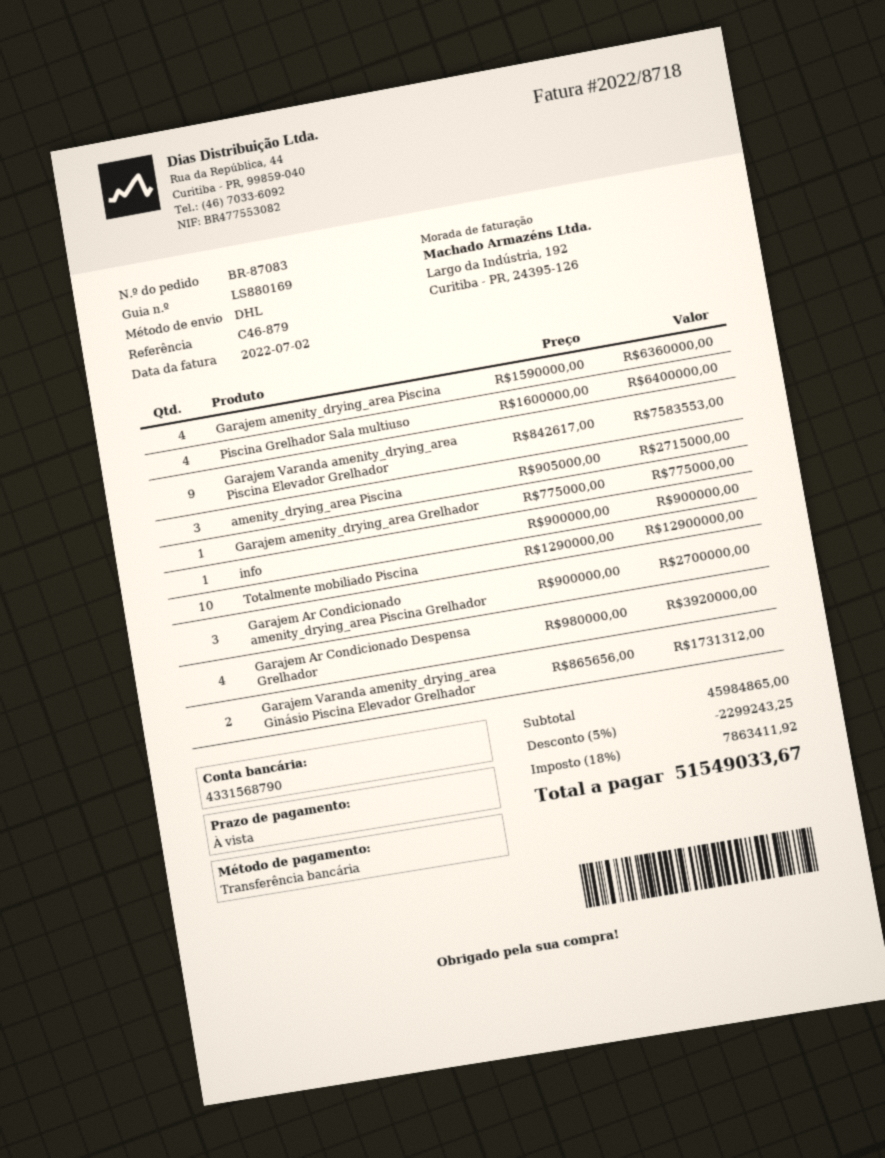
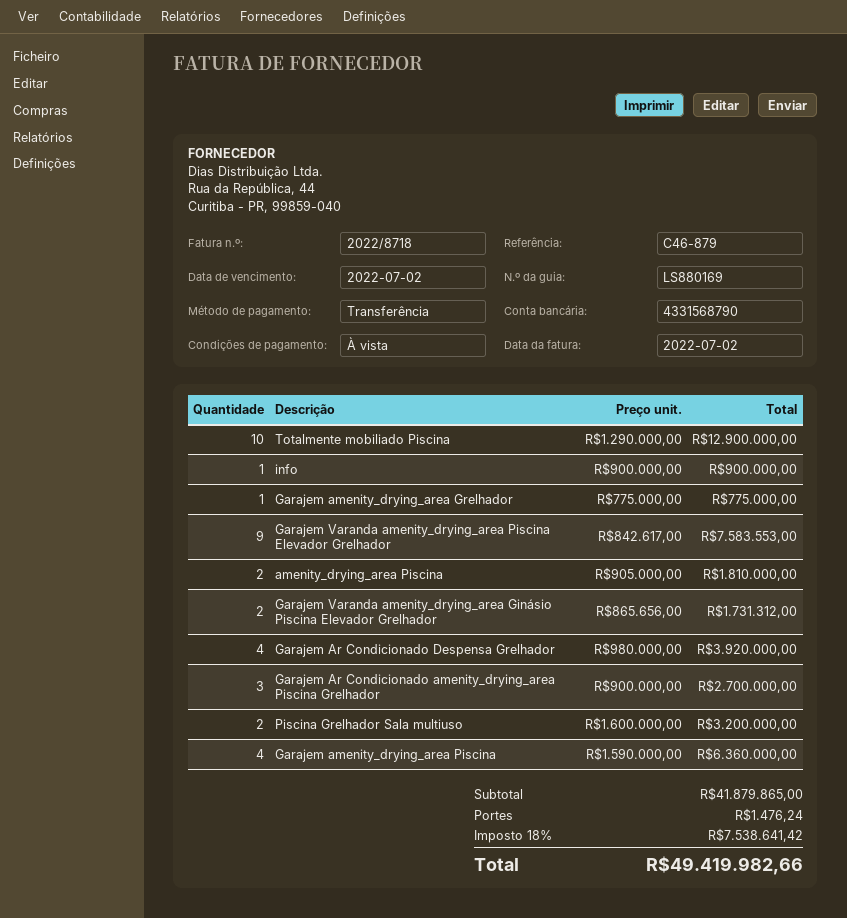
Piscina Grelhador Sala multiuso: 4 x 1600000.00 = 6400000.00 -> 2 x 1600000.00 = 3200000.00
amenity_drying_area Piscina: 3 x 905000.00 = 2715000.00 -> 2 x 905000.00 = 1810000.00
subtotal: 45984865.00 -> 41879865.00
discount: 5% = 2299243.25 -> none
shipping: none -> 1476.24
tax: 18% = 7863411.92 -> 18% = 7538641.42
total: 51549033.67 -> 49419982.66

